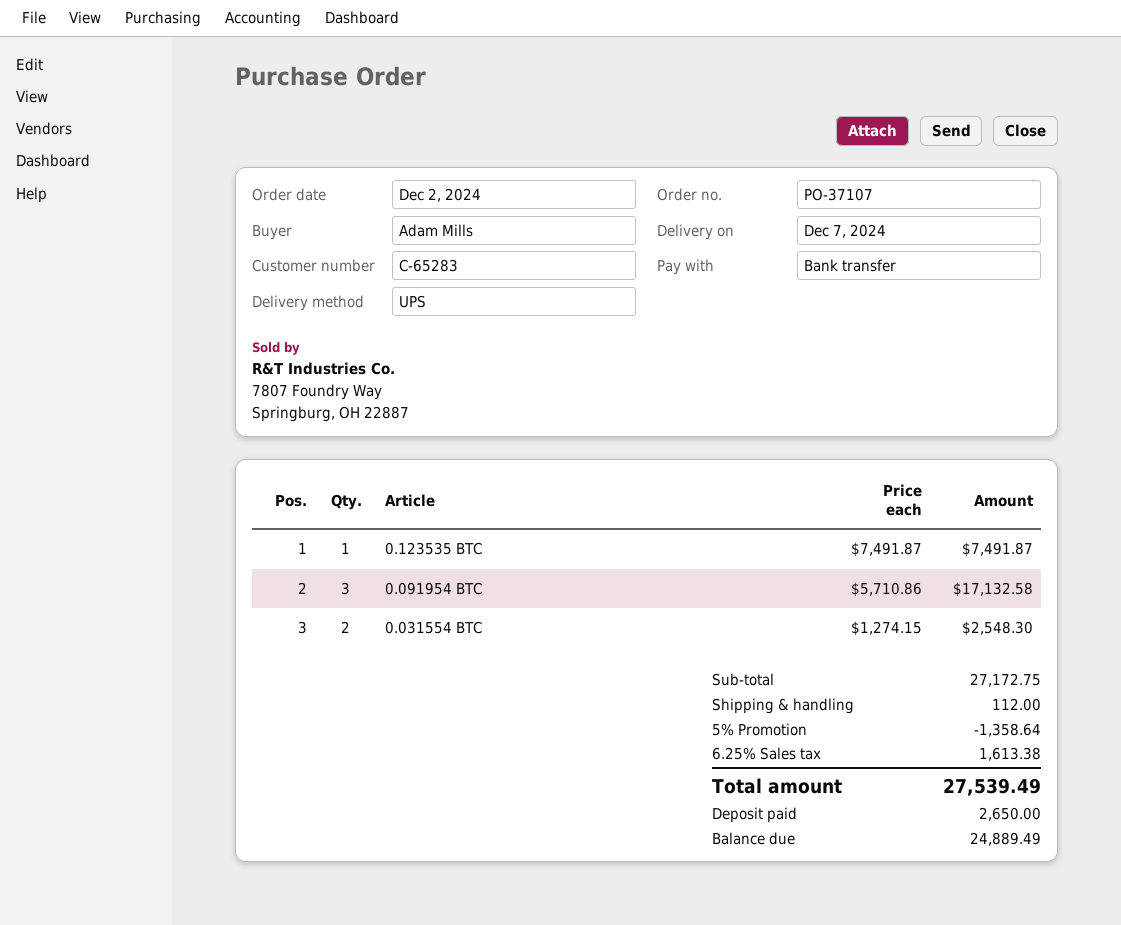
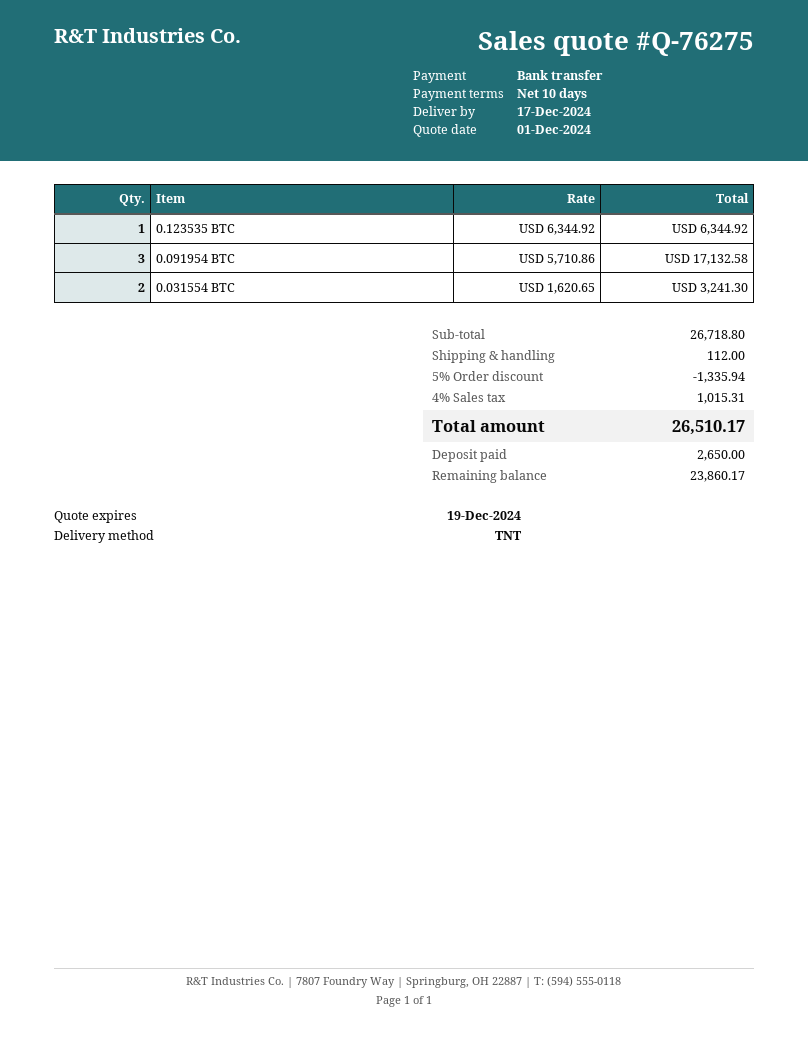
delivery date: 2024-12-07 -> 2024-12-17
shipping method: UPS -> TNT
0.123535 BTC: 1 x 7491.87 = 7491.87 -> 1 x 6344.92 = 6344.92
0.031554 BTC: 2 x 1274.15 = 2548.30 -> 2 x 1620.65 = 3241.30
subtotal: 27172.75 -> 26718.80
discount: 5% = 1358.64 -> 5% = 1335.94
tax: 6.25% = 1613.38 -> 4% = 1015.31
total: 27539.49 -> 26510.17
balance: 24889.49 -> 23860.17

